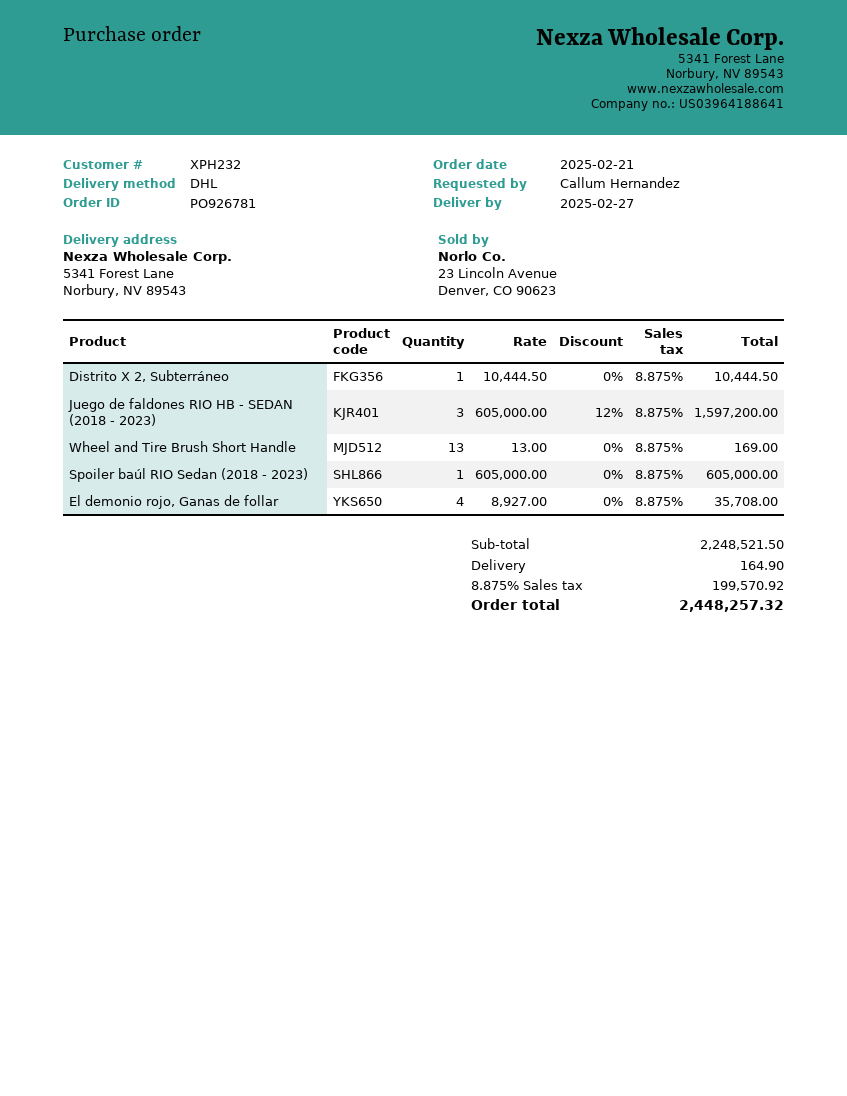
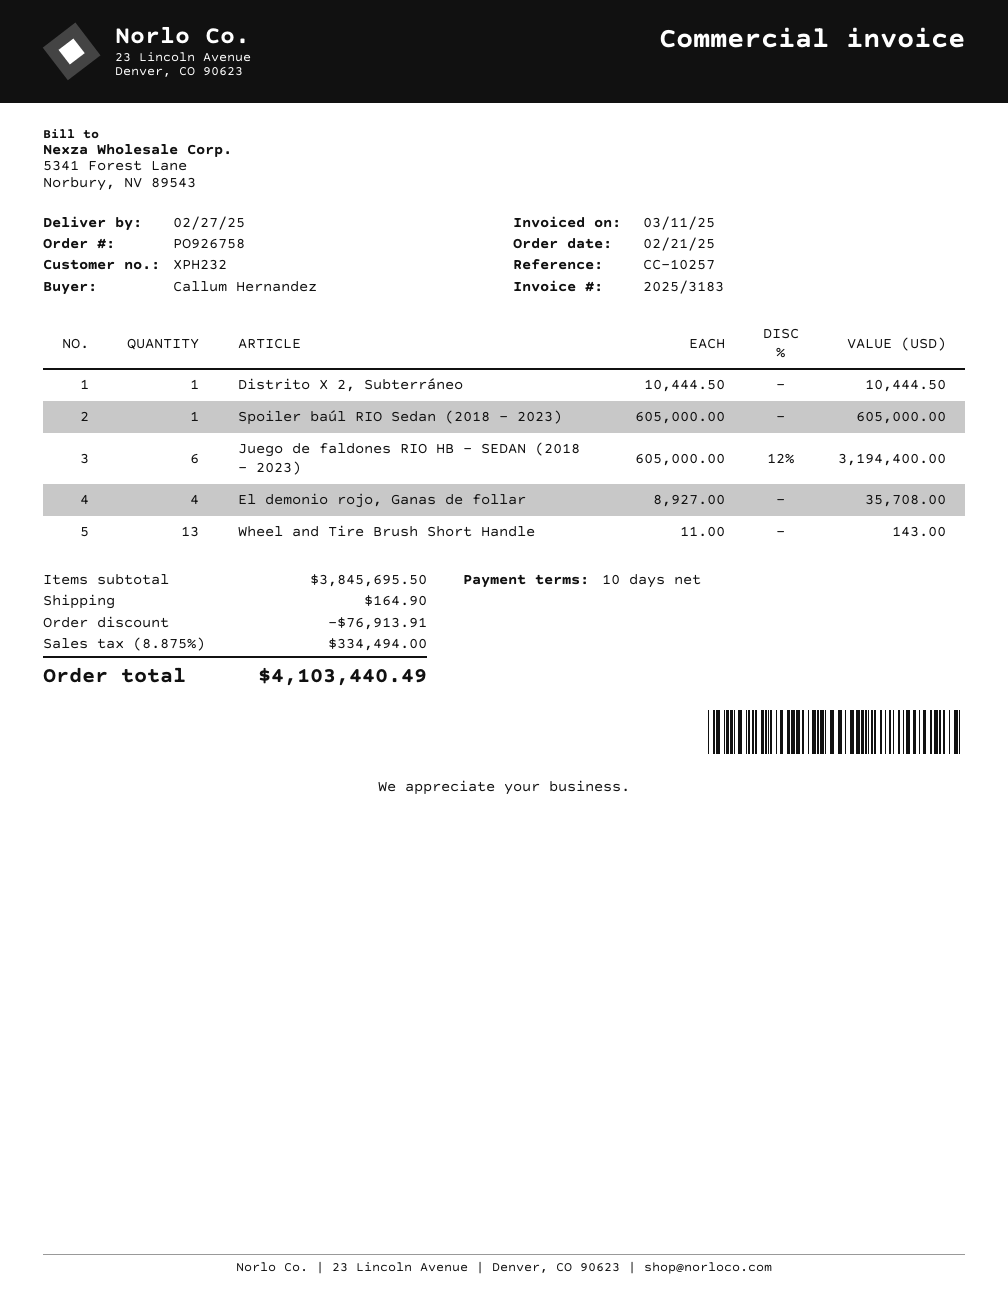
order number: PO926781 -> PO926758
Juego de faldones RIO HB - SEDAN (2018 - 2023): 3 x 605000.00 - 12% = 1597200.00 -> 6 x 605000.00 - 12% = 3194400.00
Wheel and Tire Brush Short Handle: 13 x 13.00 = 169.00 -> 13 x 11.00 = 143.00
subtotal: 2248521.50 -> 3845695.50
discount: none -> 76913.91
tax: 8.875% = 199570.92 -> 8.875% = 334494.00
total: 2448257.32 -> 4103440.49

